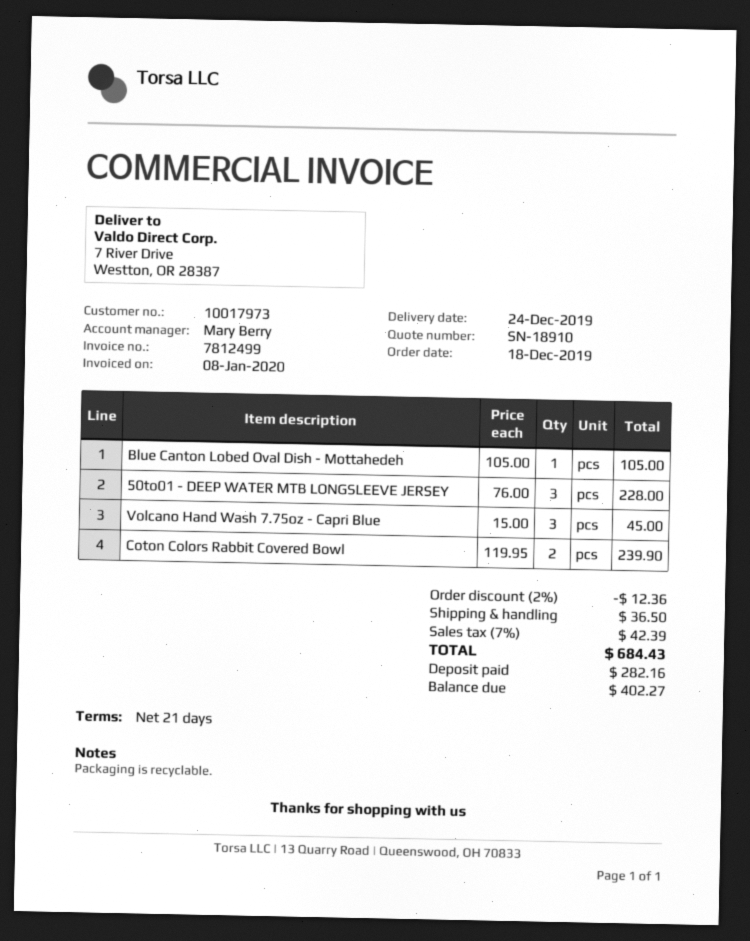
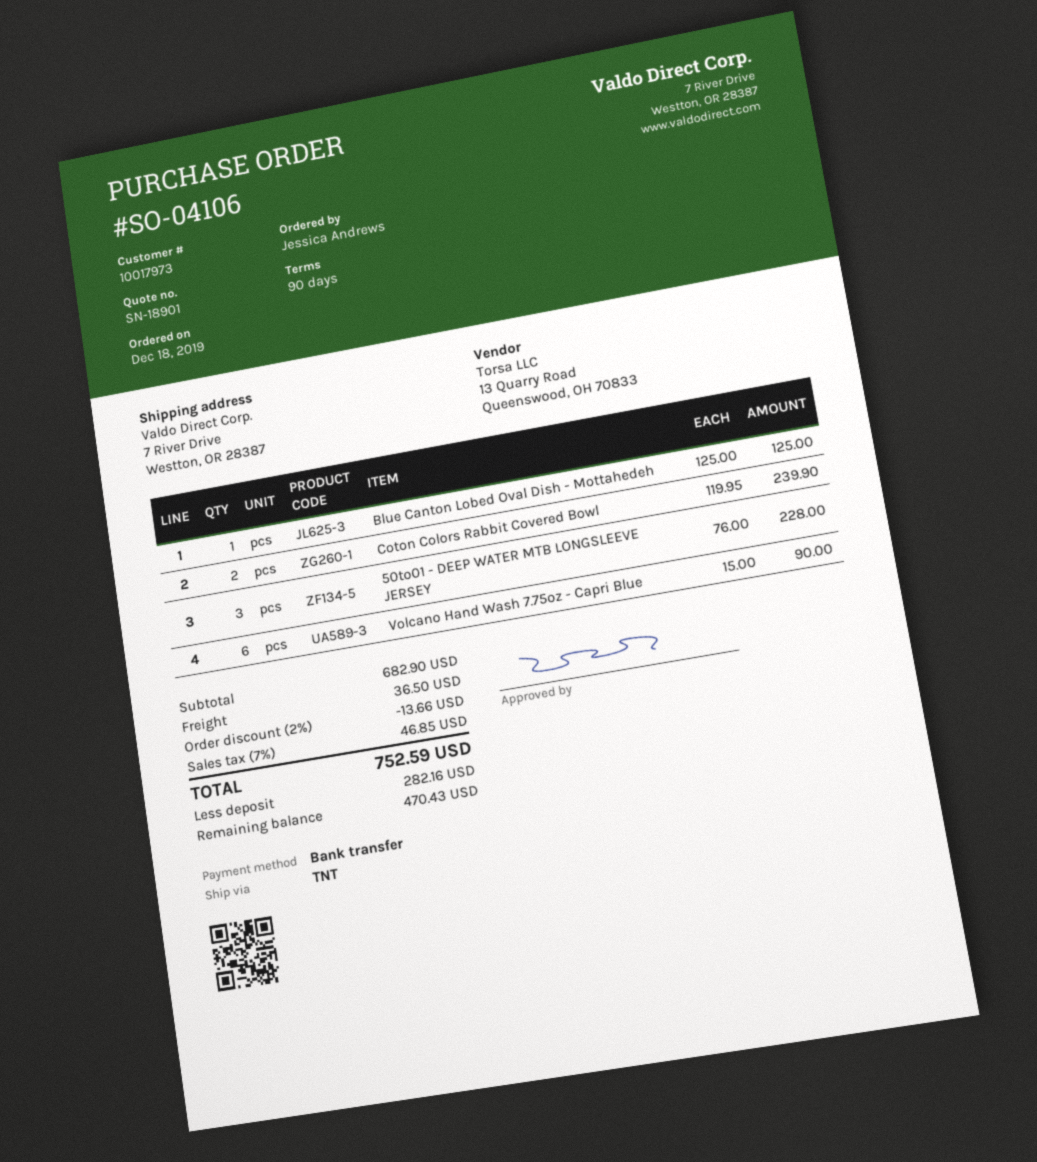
quote number: SN-18910 -> SN-18901
payment terms: 21 days -> 90 days
Blue Canton Lobed Oval Dish - Mottahedeh: 1 x 105.00 = 105.00 -> 1 x 125.00 = 125.00
Volcano Hand Wash 7.75oz - Capri Blue: 3 x 15.00 = 45.00 -> 6 x 15.00 = 90.00
discount: 2% = 12.36 -> 2% = 13.66
tax: 7% = 42.39 -> 7% = 46.85
total: 684.43 -> 752.59
balance: 402.27 -> 470.43

